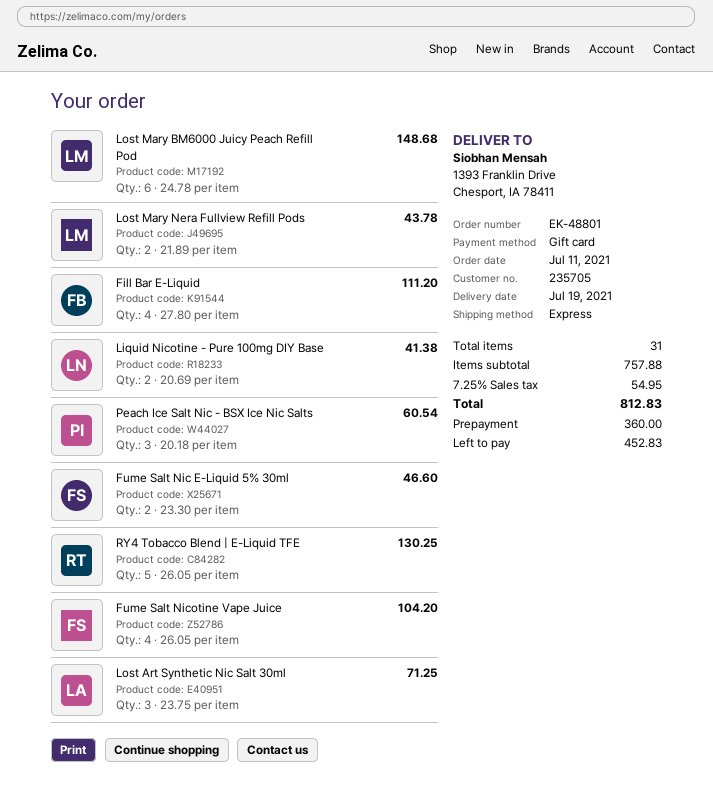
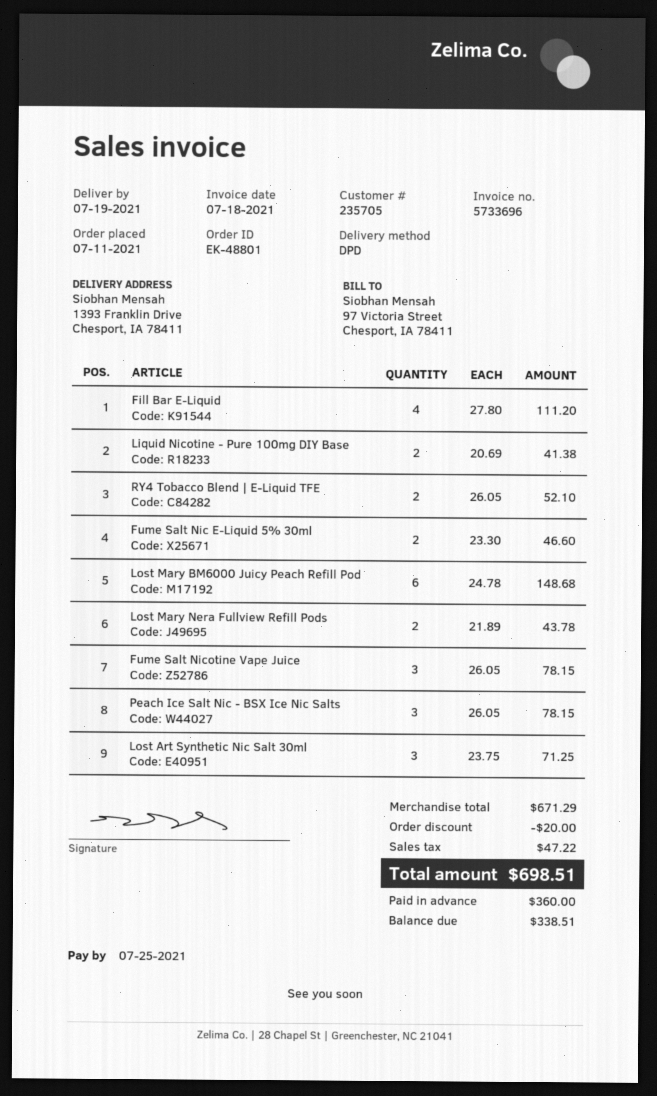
shipping method: express -> DPD
Peach Ice Salt Nic - BSX Ice Nic Salts: 3 x 20.18 = 60.54 -> 3 x 26.05 = 78.15
RY4 Tobacco Blend | E-Liquid TFE: 5 x 26.05 = 130.25 -> 2 x 26.05 = 52.10
Fume Salt Nicotine Vape Juice: 4 x 26.05 = 104.20 -> 3 x 26.05 = 78.15
subtotal: 757.88 -> 671.29
discount: none -> 20.00
tax: 54.95 -> 47.22
total: 812.83 -> 698.51
balance: 452.83 -> 338.51

